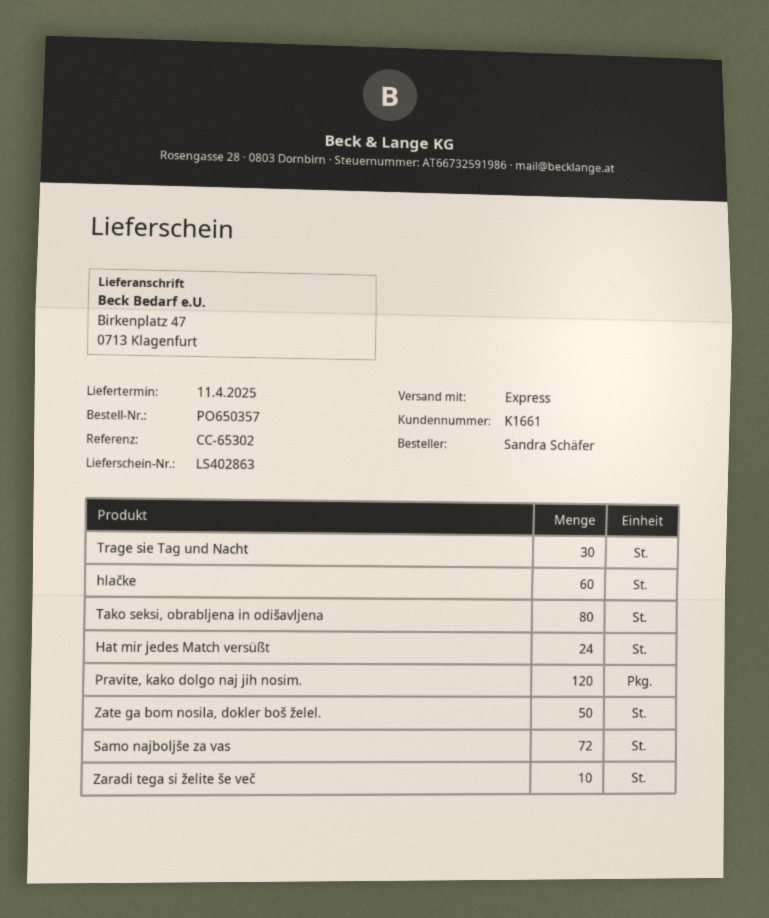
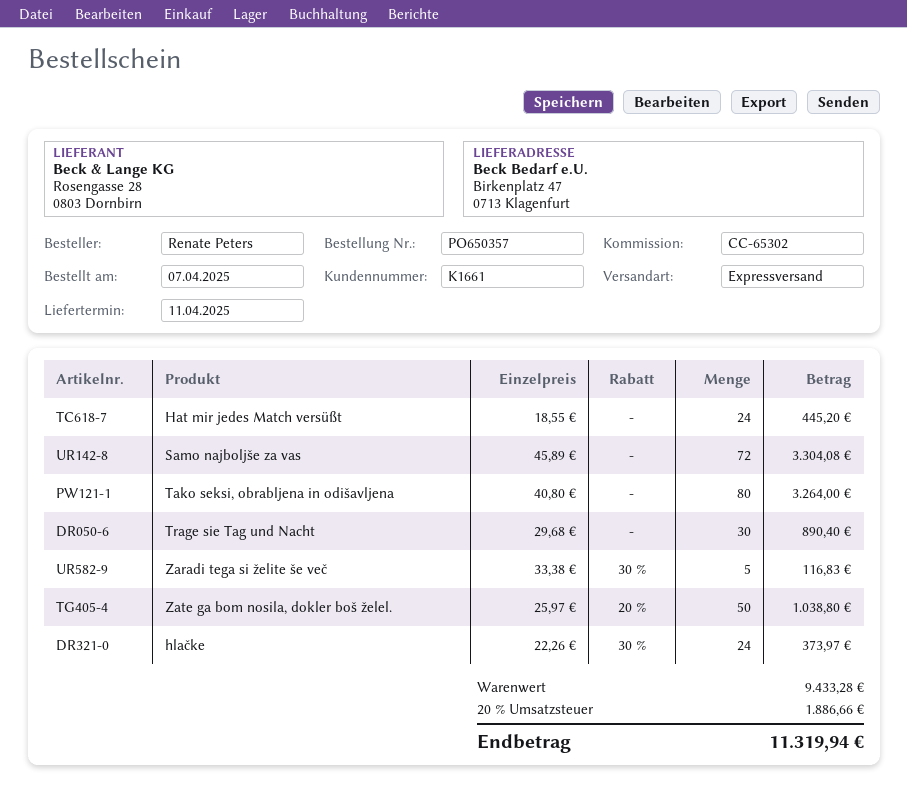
ordered by: Sandra Schäfer -> Renate Peters
hlačke: 60 -> 24
Pravite, kako dolgo naj jih nosim.: 120 -> none
Zaradi tega si želite še več: 10 -> 5

